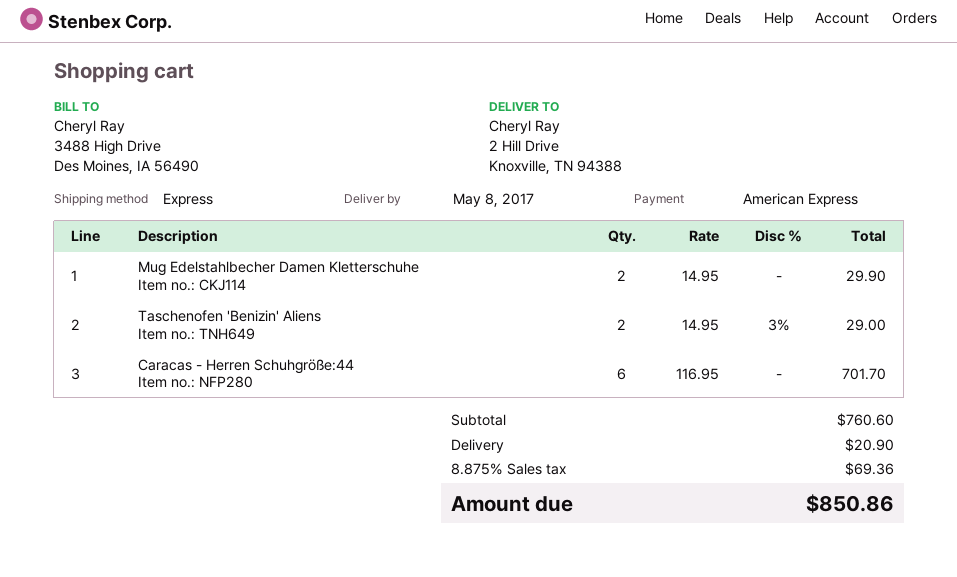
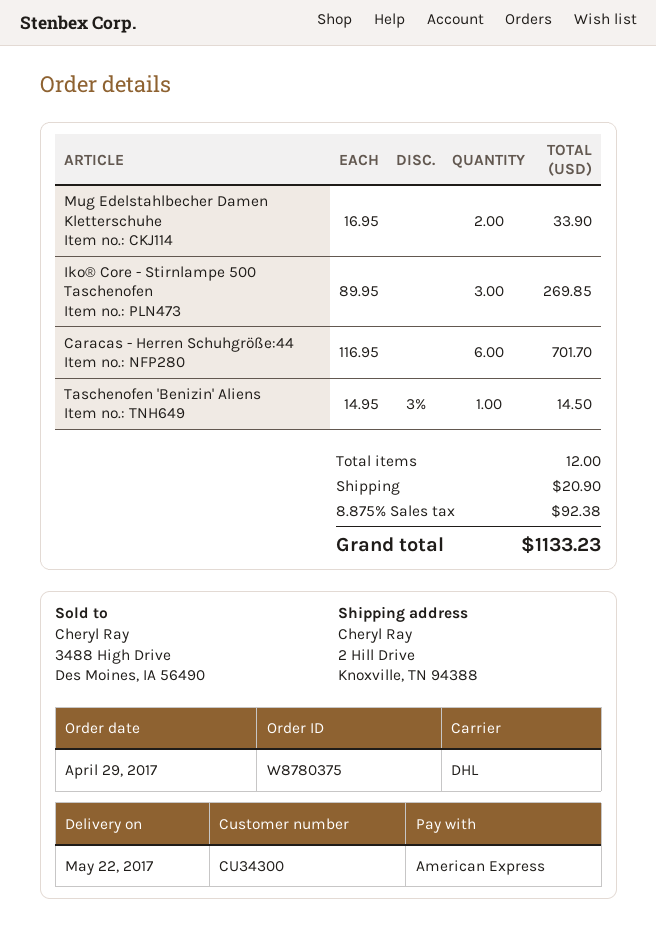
delivery date: 2017-05-08 -> 2017-05-22
shipping method: express -> DHL
Mug Edelstahlbecher Damen Kletterschuhe: 2 x 14.95 = 29.90 -> 2 x 16.95 = 33.90
Taschenofen 'Benizin' Aliens: 2 x 14.95 - 3% = 29.00 -> 1 x 14.95 - 3% = 14.50
Iko® Core - Stirnlampe 500 Taschenofen: none -> 3 x 89.95 = 269.85
tax: 8.875% = 69.36 -> 8.875% = 92.38
total: 850.86 -> 1133.23

